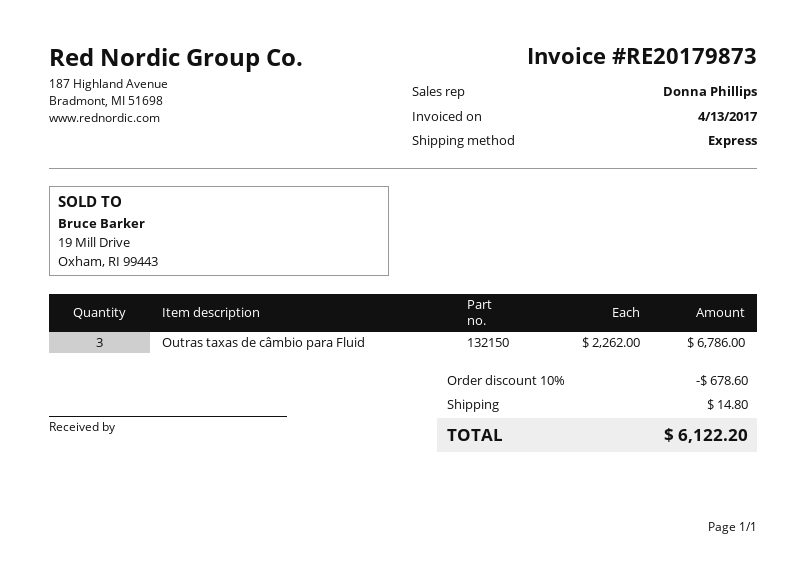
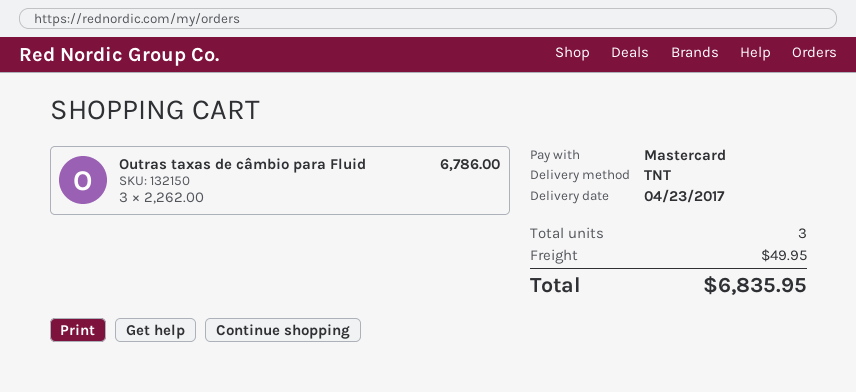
shipping method: express -> TNT
discount: 10% = 678.60 -> none
shipping: 14.80 -> 49.95
total: 6122.20 -> 6835.95

